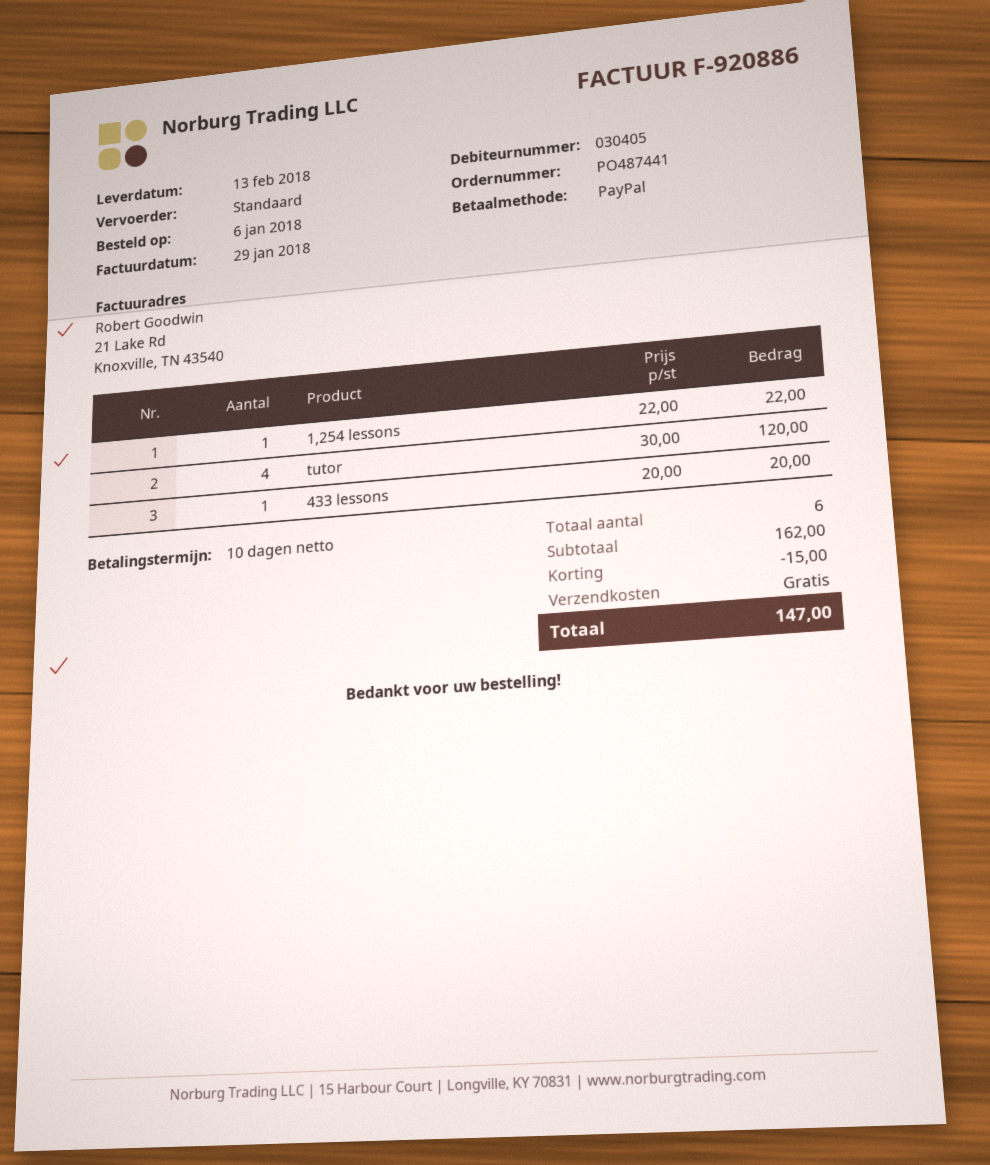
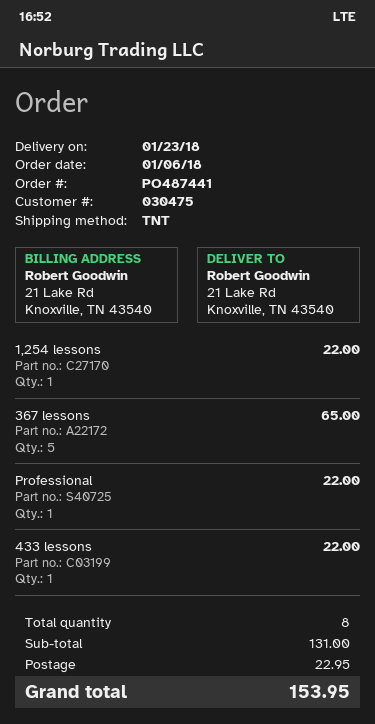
delivery date: 2018-02-13 -> 2018-01-23
customer number: 030405 -> 030475
shipping method: standard -> TNT
tutor: 4 for 120.00 -> none
433 lessons: 1 for 20.00 -> 1 for 22.00
367 lessons: none -> 5 for 65.00
Professional: none -> 1 for 22.00
total quantity: 6 -> 8
subtotal: 162.00 -> 131.00
discount: 15.00 -> none
shipping: 0.00 -> 22.95
total: 147.00 -> 153.95

